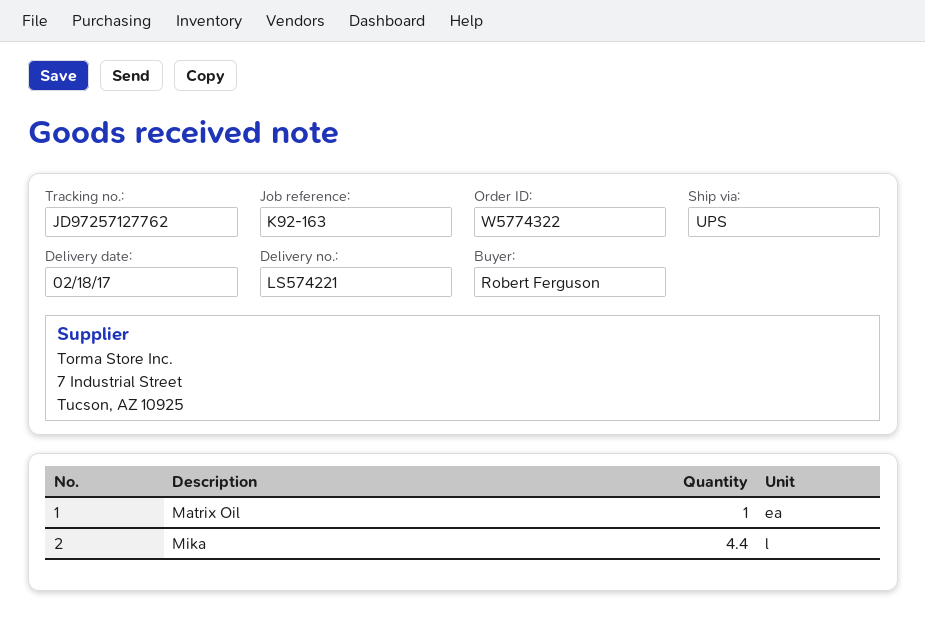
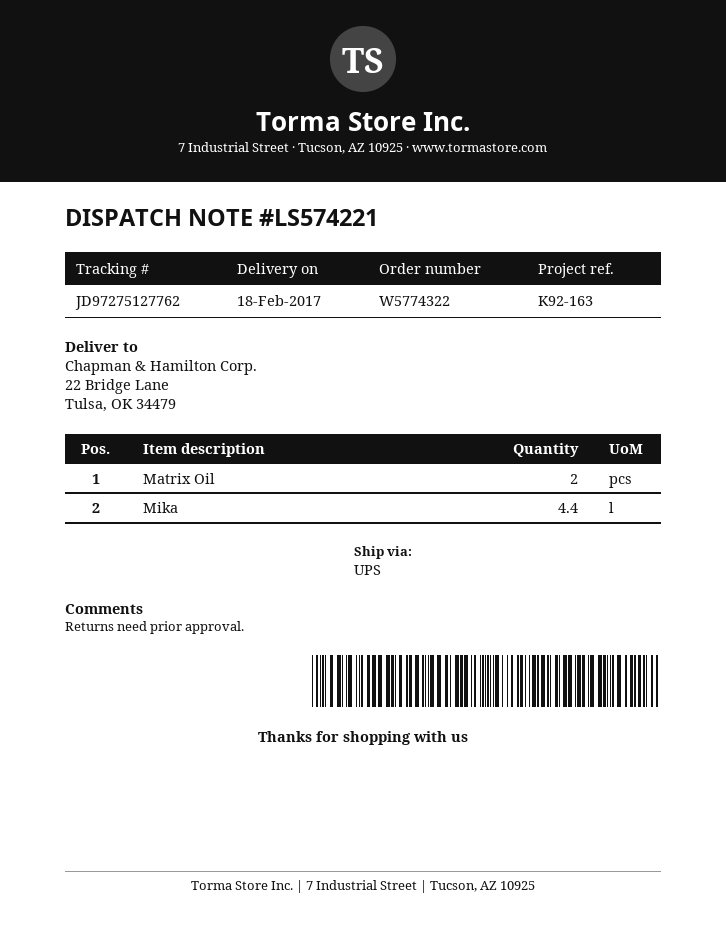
tracking number: JD97257127762 -> JD97275127762
Matrix Oil: 1 -> 2

